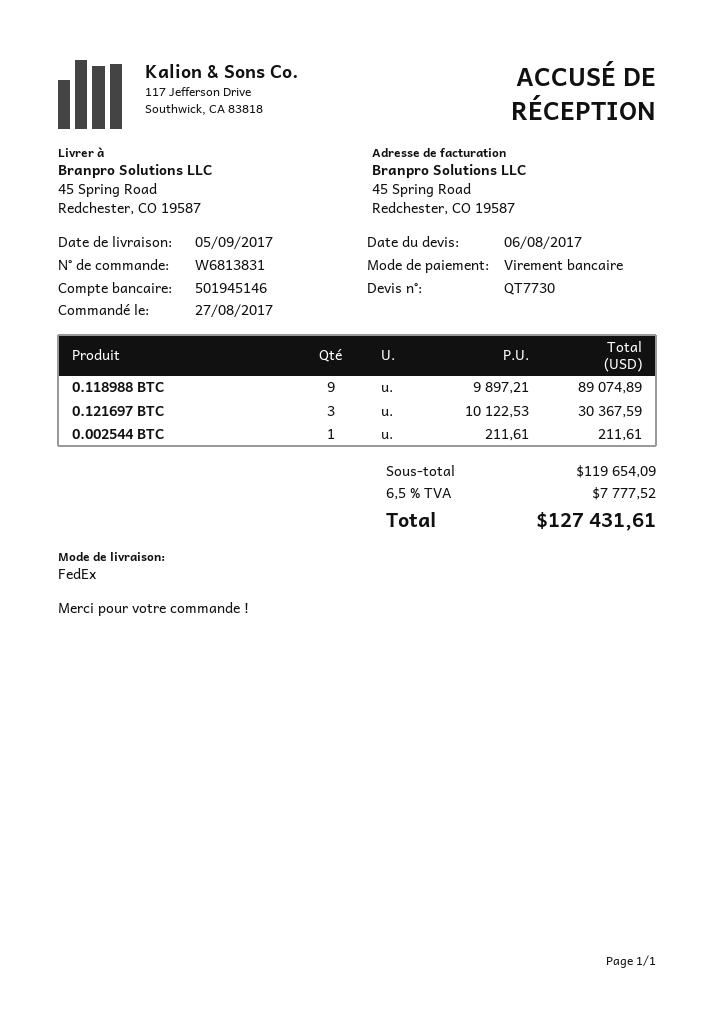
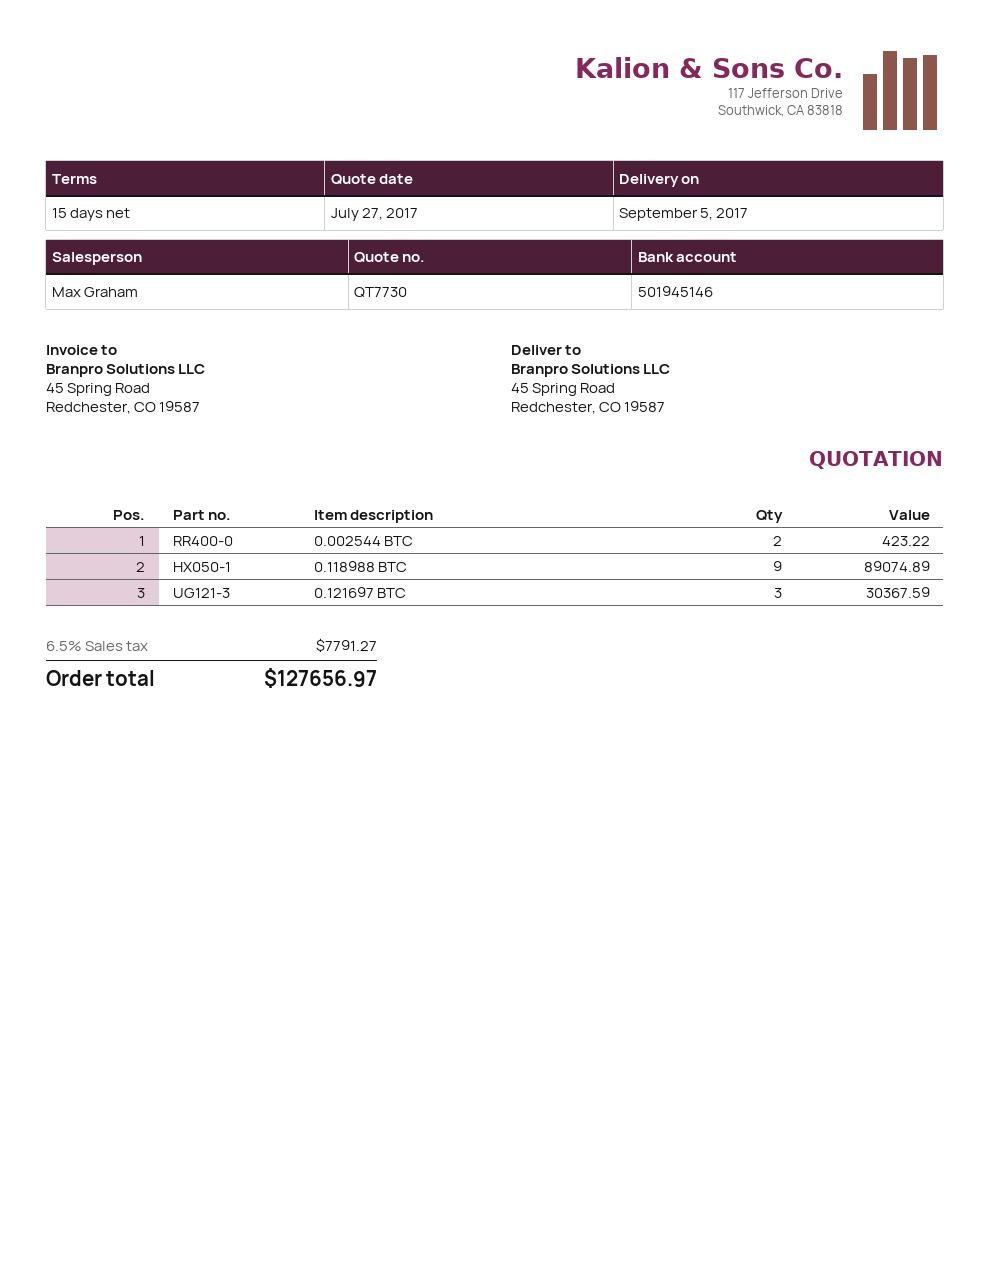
quote date: 2017-08-06 -> 2017-07-27
0.002544 BTC: 1 for 211.61 -> 2 for 423.22
tax: 6.5% = 7777.52 -> 6.5% = 7791.27
total: 127431.61 -> 127656.97

